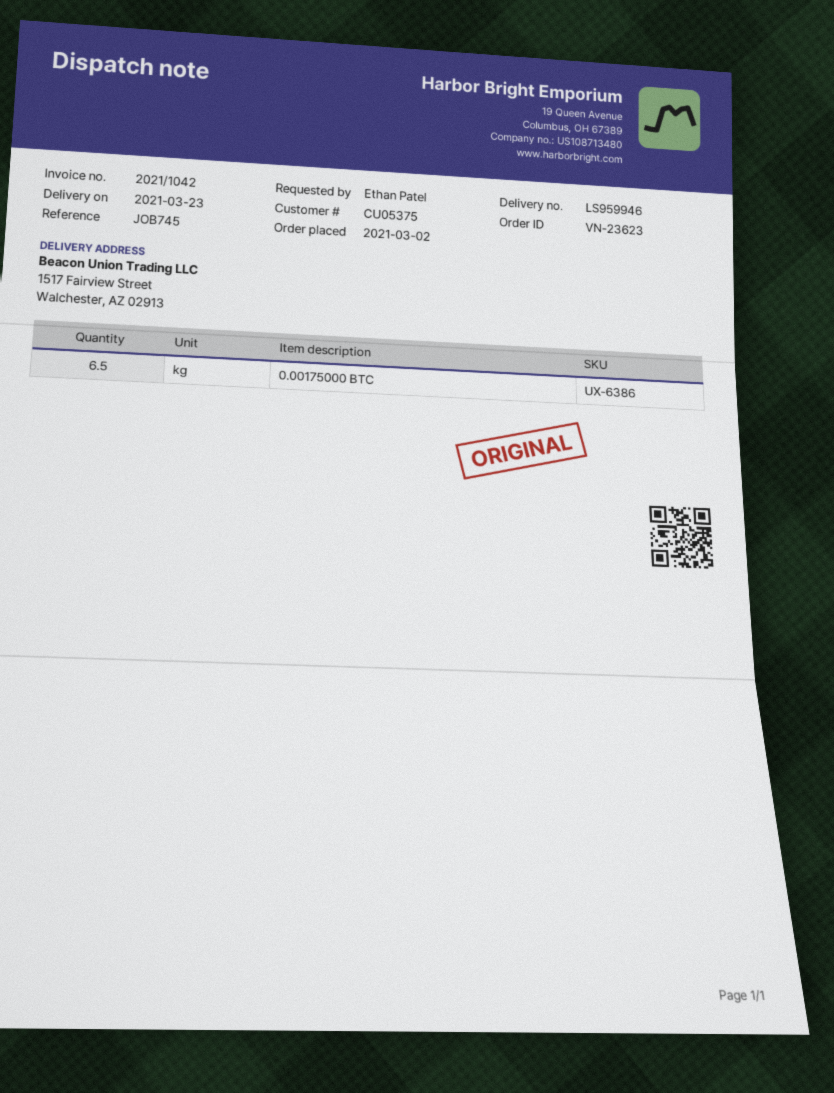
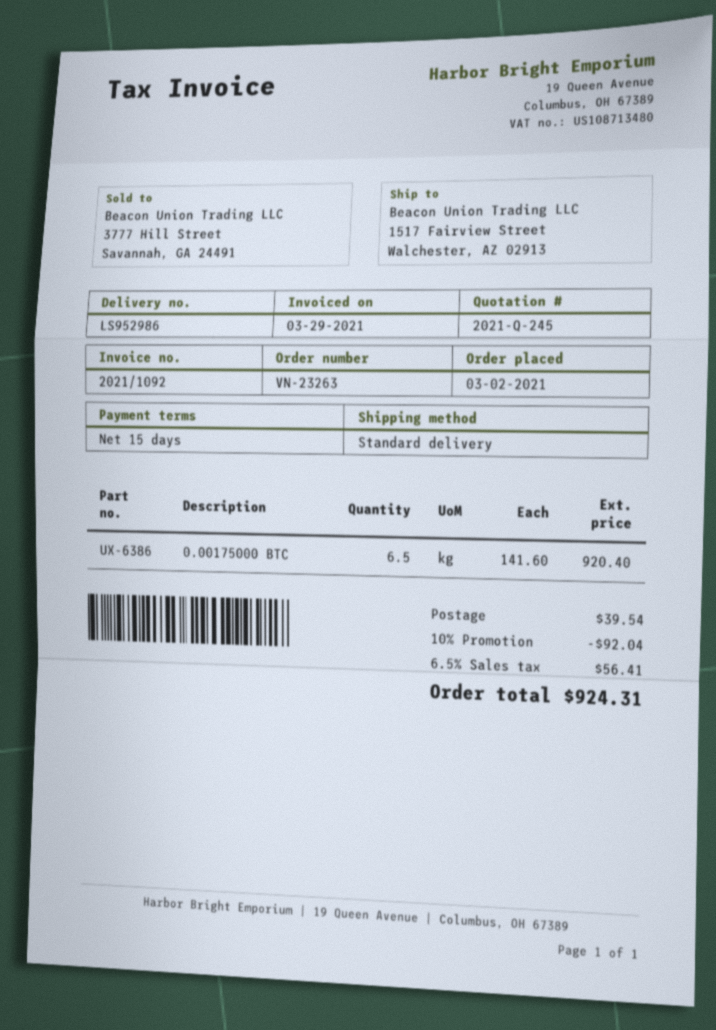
order number: VN-23623 -> VN-23263
delivery note number: LS959946 -> LS952986
invoice number: 2021/1042 -> 2021/1092

